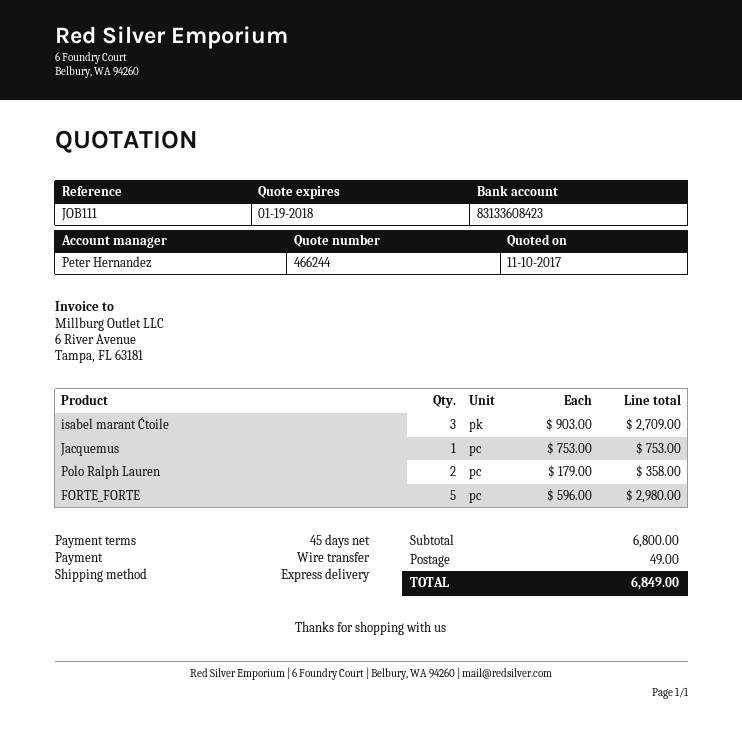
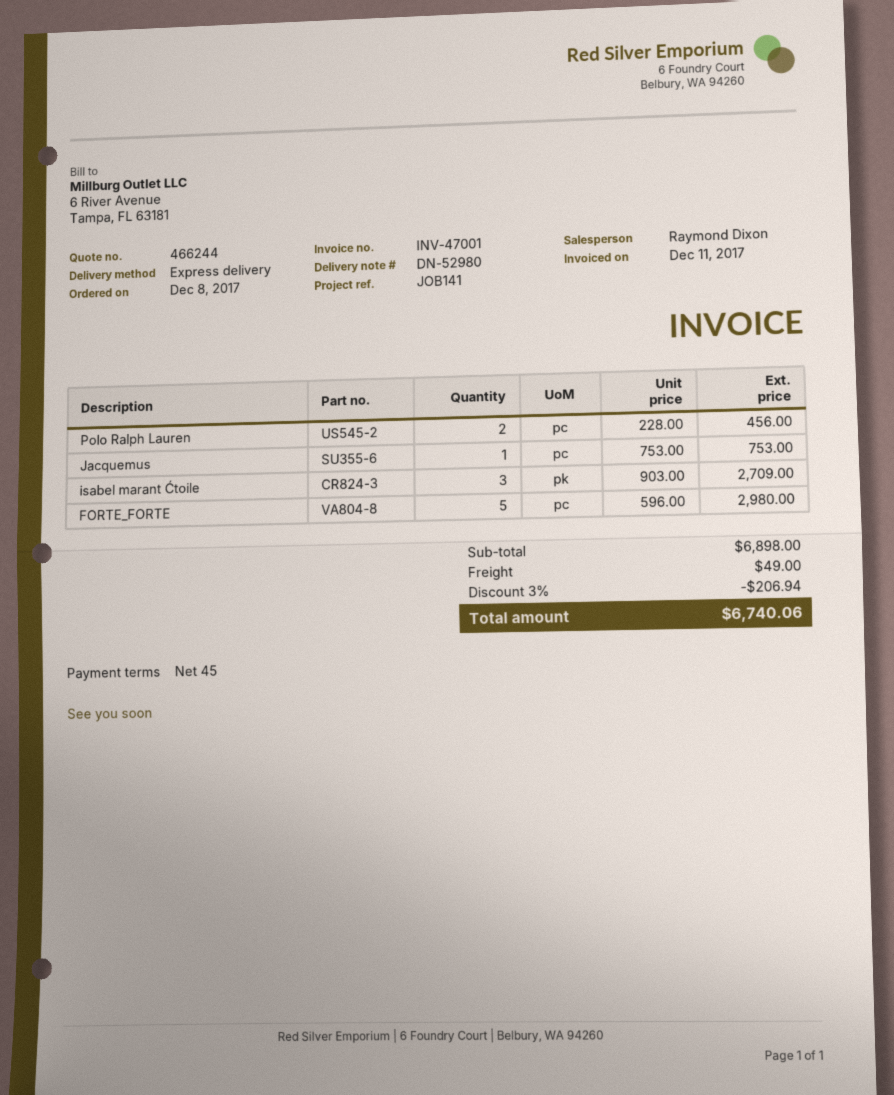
reference: JOB111 -> JOB141
sales rep: Peter Hernandez -> Raymond Dixon
Polo Ralph Lauren: 2 x 179.00 = 358.00 -> 2 x 228.00 = 456.00
subtotal: 6800.00 -> 6898.00
discount: none -> 3% = 206.94
total: 6849.00 -> 6740.06

